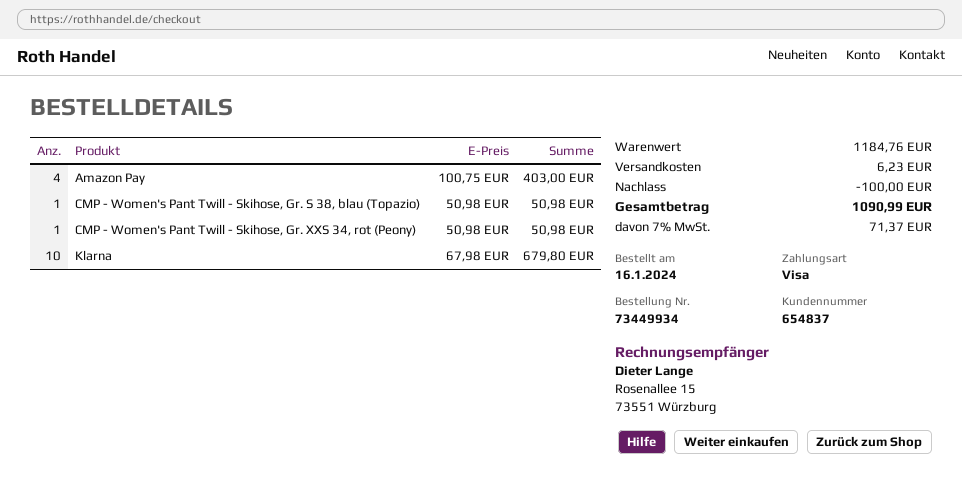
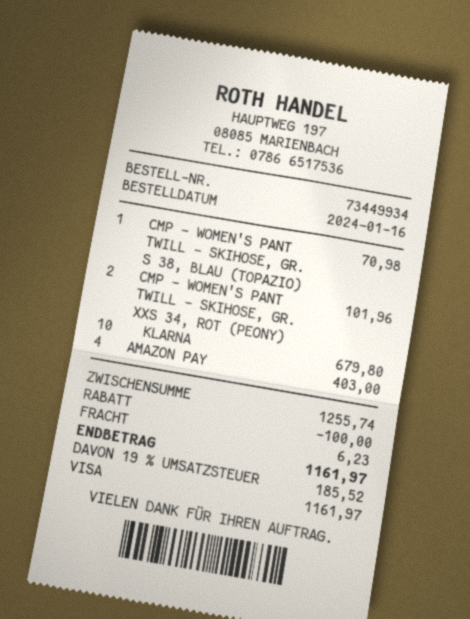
CMP - Women's Pant Twill - Skihose, Gr. S 38, blau (Topazio): 1 for 50.98 -> 1 for 70.98
CMP - Women's Pant Twill - Skihose, Gr. XXS 34, rot (Peony): 1 for 50.98 -> 2 for 101.96
subtotal: 1184.76 -> 1255.74
tax: 7% = 71.37 -> 19% = 185.52
total: 1090.99 -> 1161.97

